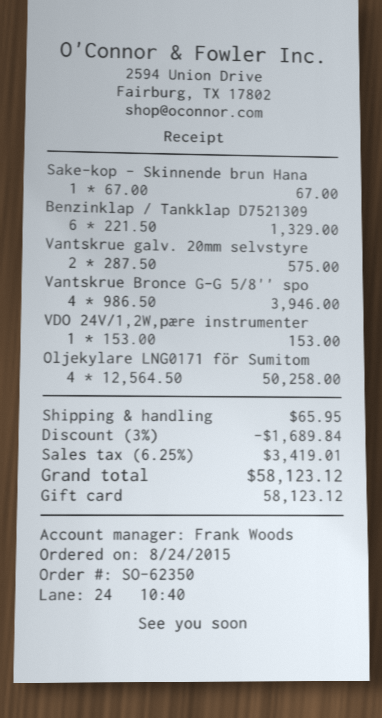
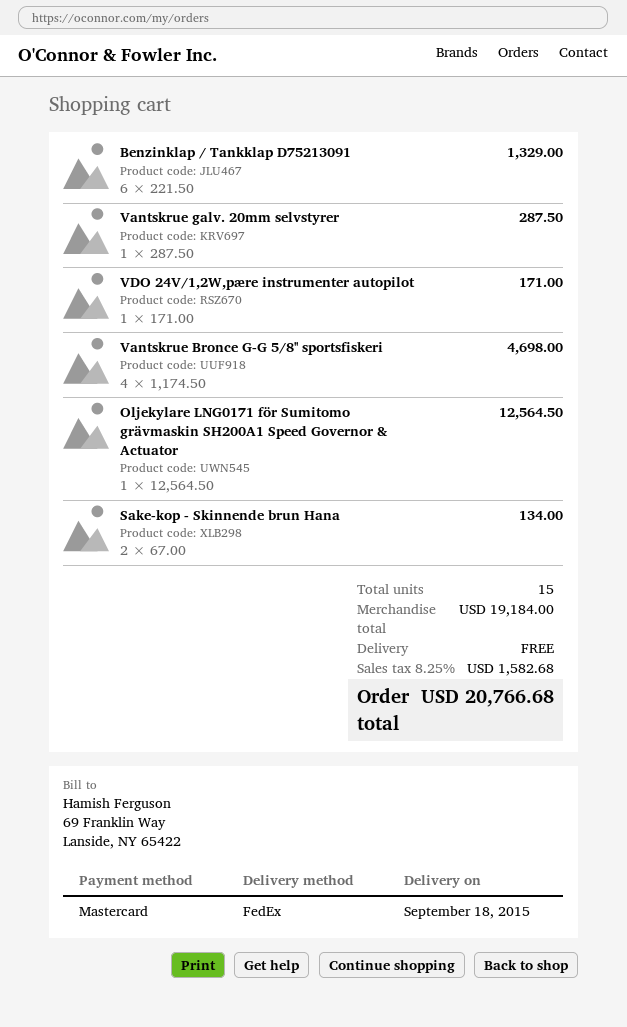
payment method: gift card -> Mastercard
Sake-kop - Skinnende brun Hana: 1 x 67.00 = 67.00 -> 2 x 67.00 = 134.00
Vantskrue galv. 20mm selvstyre: 2 x 287.50 = 575.00 -> 1 x 287.50 = 287.50
Vantskrue Bronce G-G 5/8'' spo: 4 x 986.50 = 3946.00 -> 4 x 1174.50 = 4698.00
VDO 24V/1,2W,pære instrumenter: 1 x 153.00 = 153.00 -> 1 x 171.00 = 171.00
Oljekylare LNG0171 för Sumitom: 4 x 12564.50 = 50258.00 -> 1 x 12564.50 = 12564.50
discount: 3% = 1689.84 -> none
shipping: 65.95 -> 0.00
tax: 6.25% = 3419.01 -> 8.25% = 1582.68
total: 58123.12 -> 20766.68

